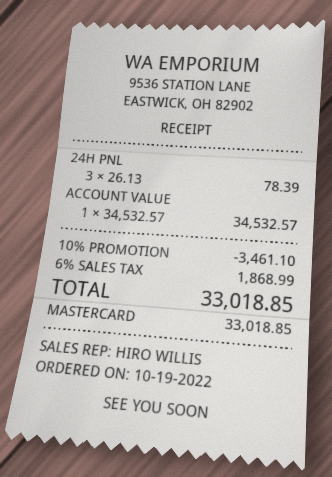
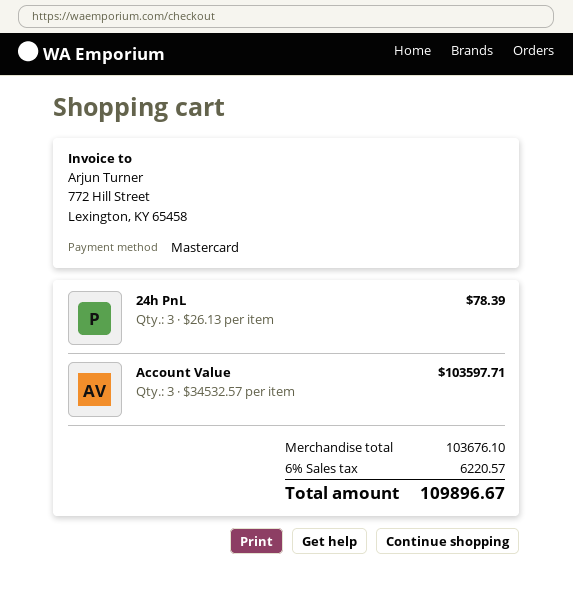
ACCOUNT VALUE: 1 x 34532.57 = 34532.57 -> 3 x 34532.57 = 103597.71
discount: 10% = 3461.10 -> none
tax: 6% = 1868.99 -> 6% = 6220.57
total: 33018.85 -> 109896.67

